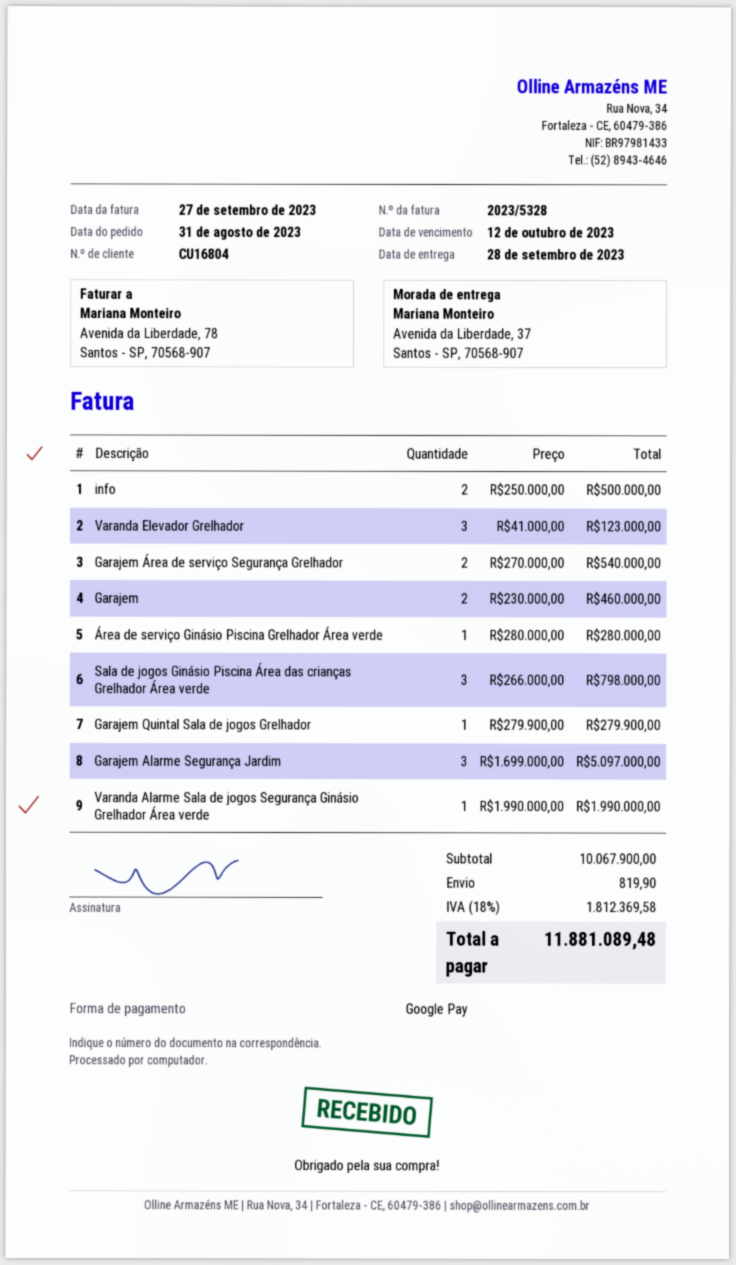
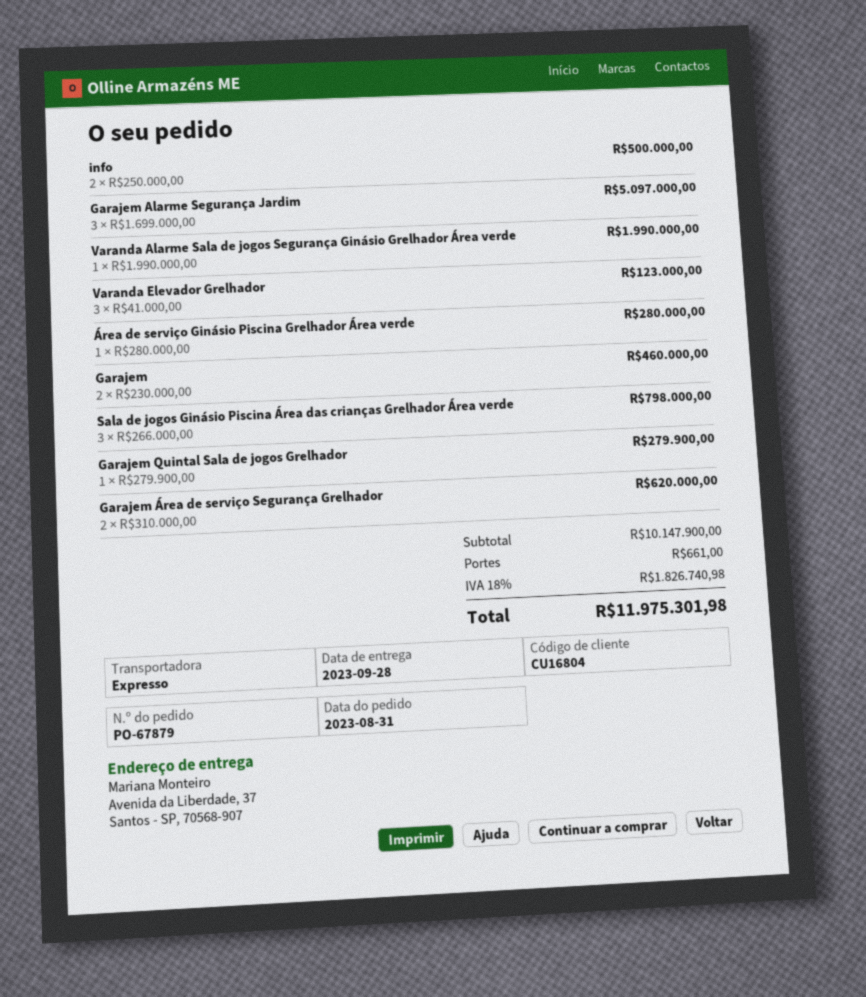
Garajem Área de serviço Segurança Grelhador: 2 x 270000.00 = 540000.00 -> 2 x 310000.00 = 620000.00
subtotal: 10067900.00 -> 10147900.00
shipping: 819.90 -> 661.00
tax: 18% = 1812369.58 -> 18% = 1826740.98
total: 11881089.48 -> 11975301.98

